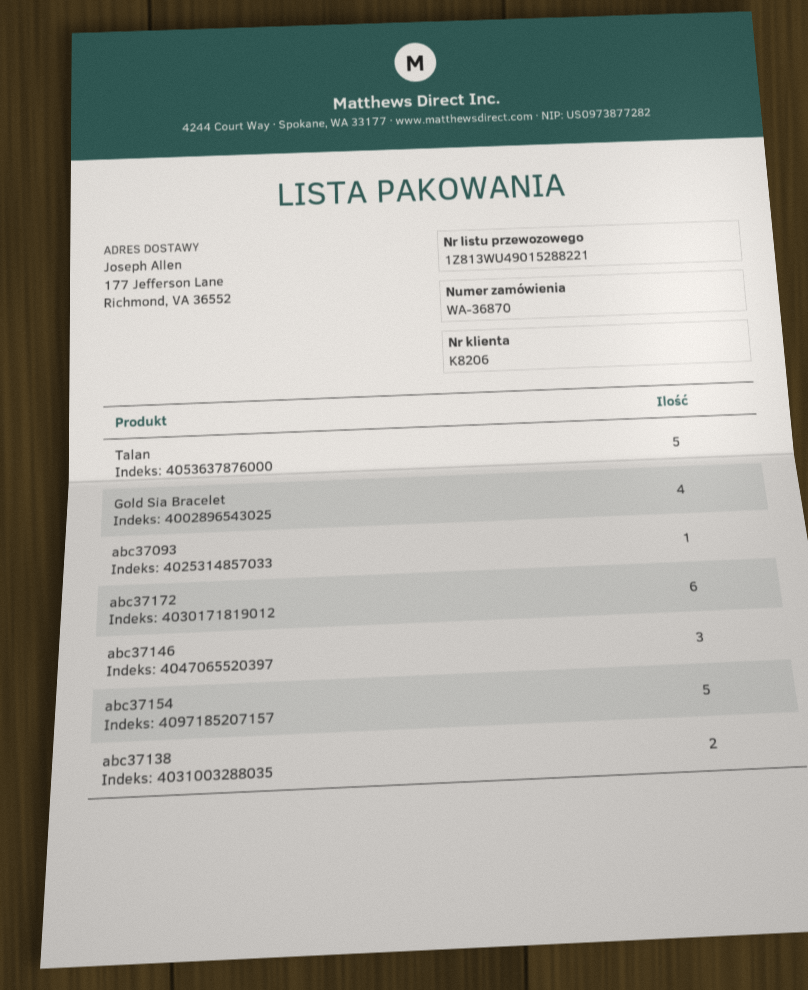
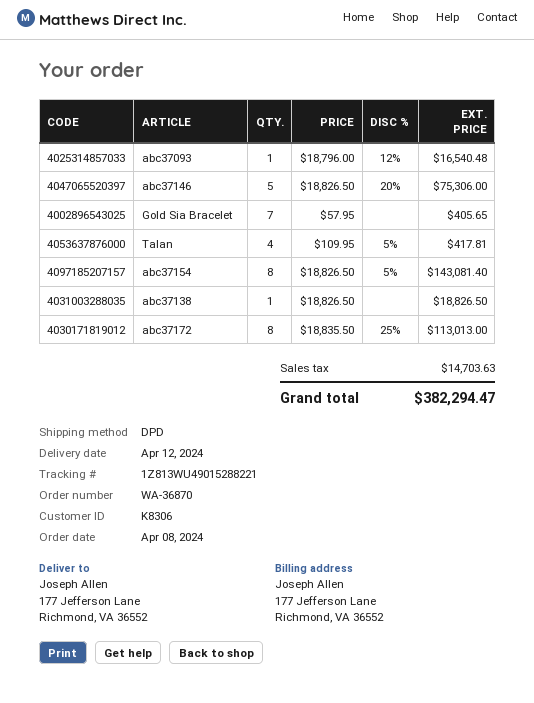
customer number: K8206 -> K8306
Talan: 5 -> 4
Gold Sia Bracelet: 4 -> 7
abc37172: 6 -> 8
abc37146: 3 -> 5
abc37154: 5 -> 8
abc37138: 2 -> 1

